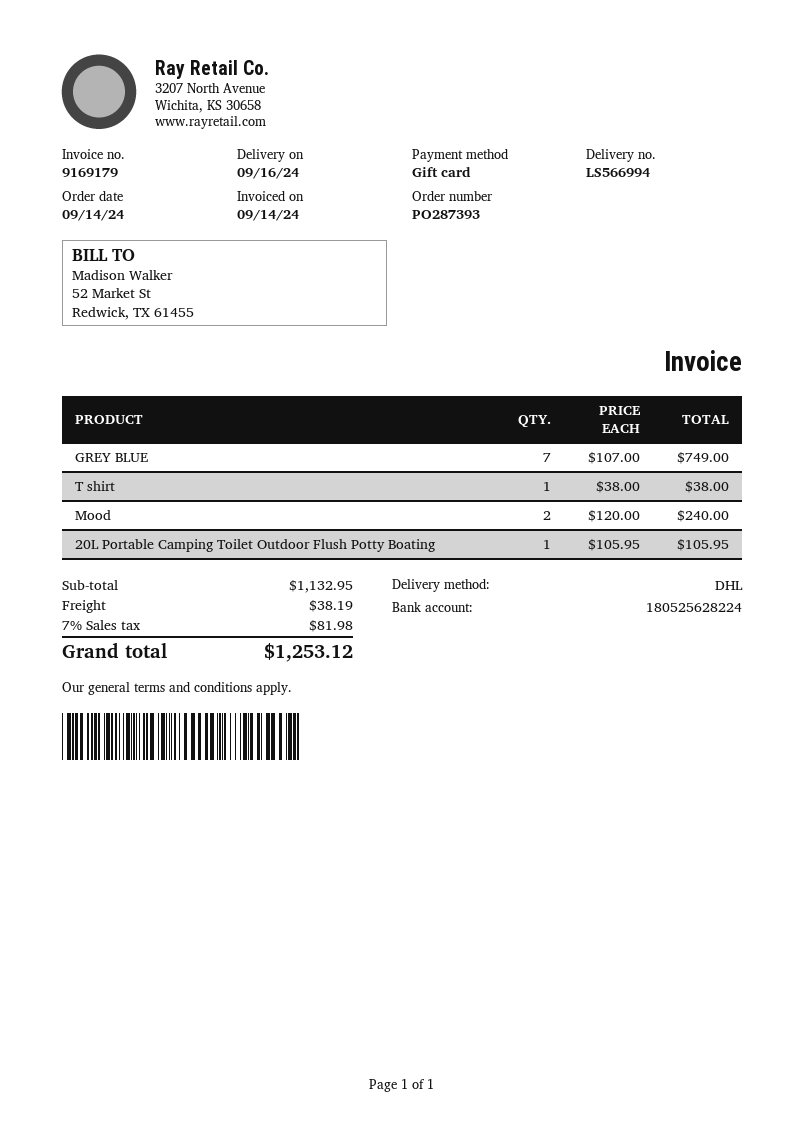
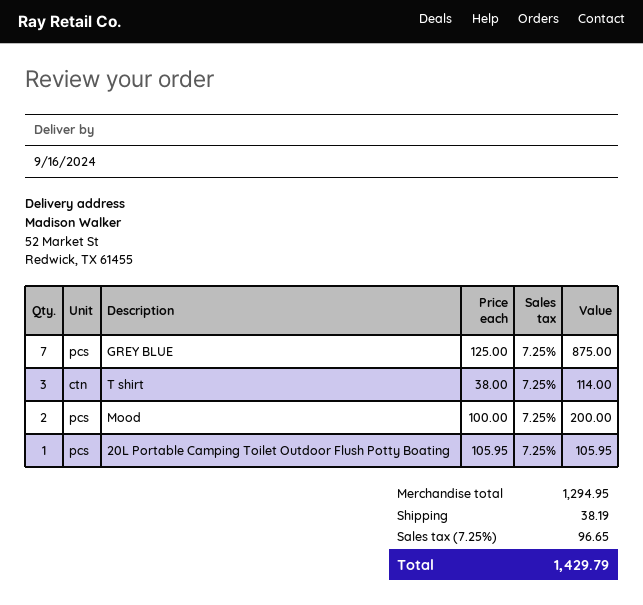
GREY BLUE: 7 x 107.00 = 749.00 -> 7 x 125.00 = 875.00
T shirt: 1 x 38.00 = 38.00 -> 3 x 38.00 = 114.00
Mood: 2 x 120.00 = 240.00 -> 2 x 100.00 = 200.00
subtotal: 1132.95 -> 1294.95
tax: 7% = 81.98 -> 7.25% = 96.65
total: 1253.12 -> 1429.79

